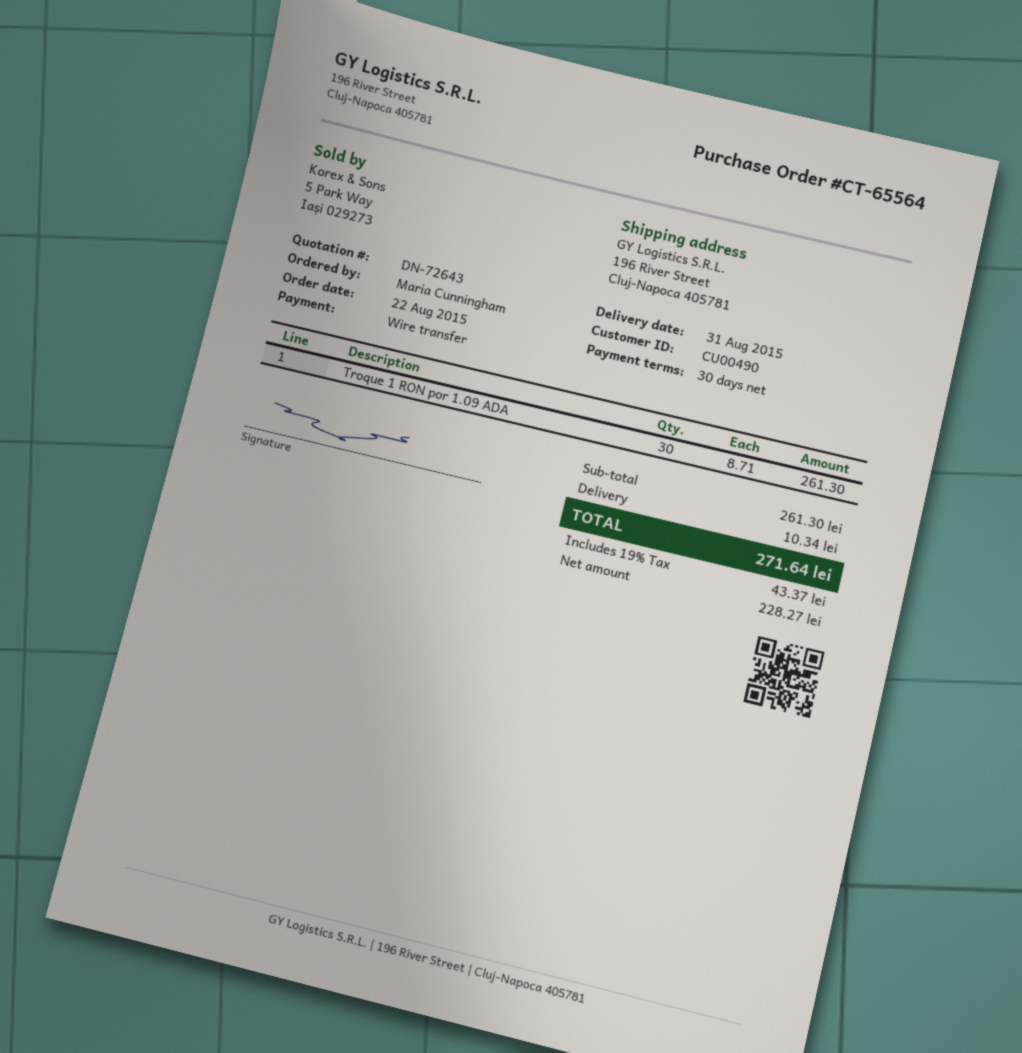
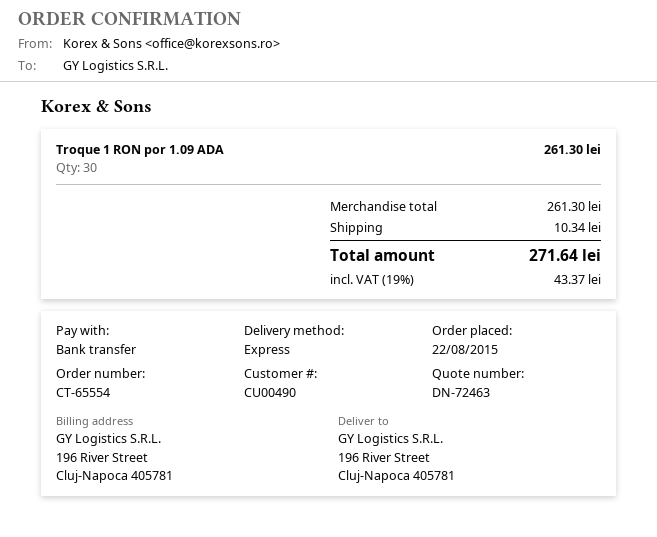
quote number: DN-72643 -> DN-72463
order number: CT-65564 -> CT-65554

